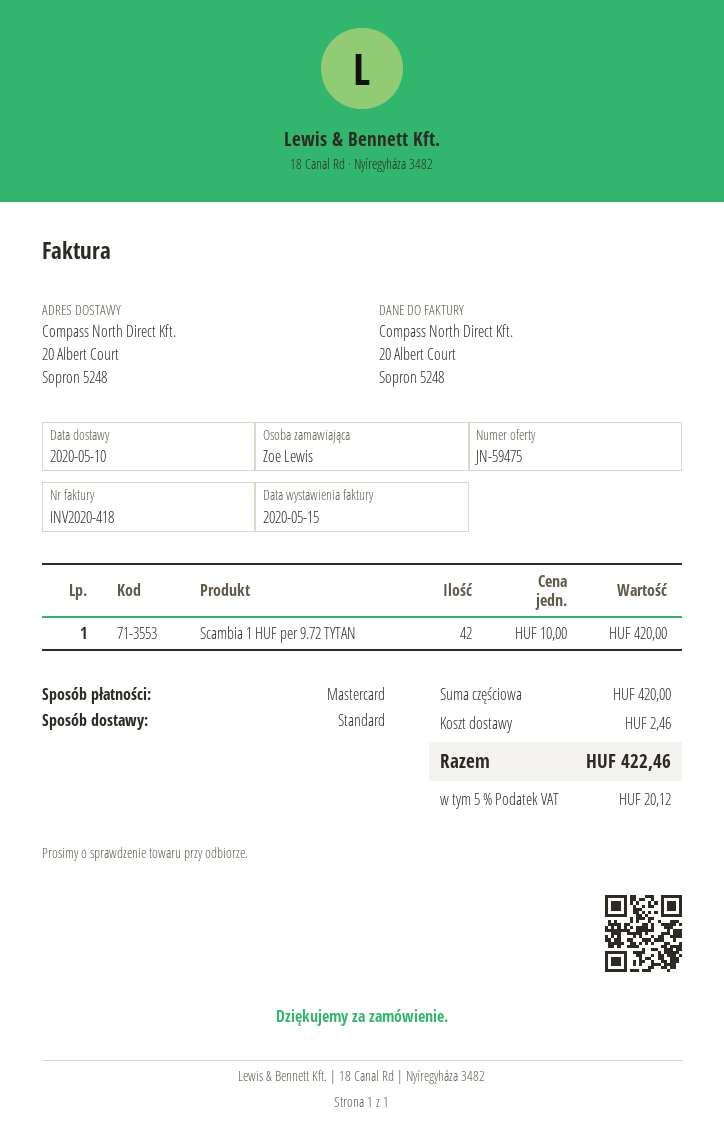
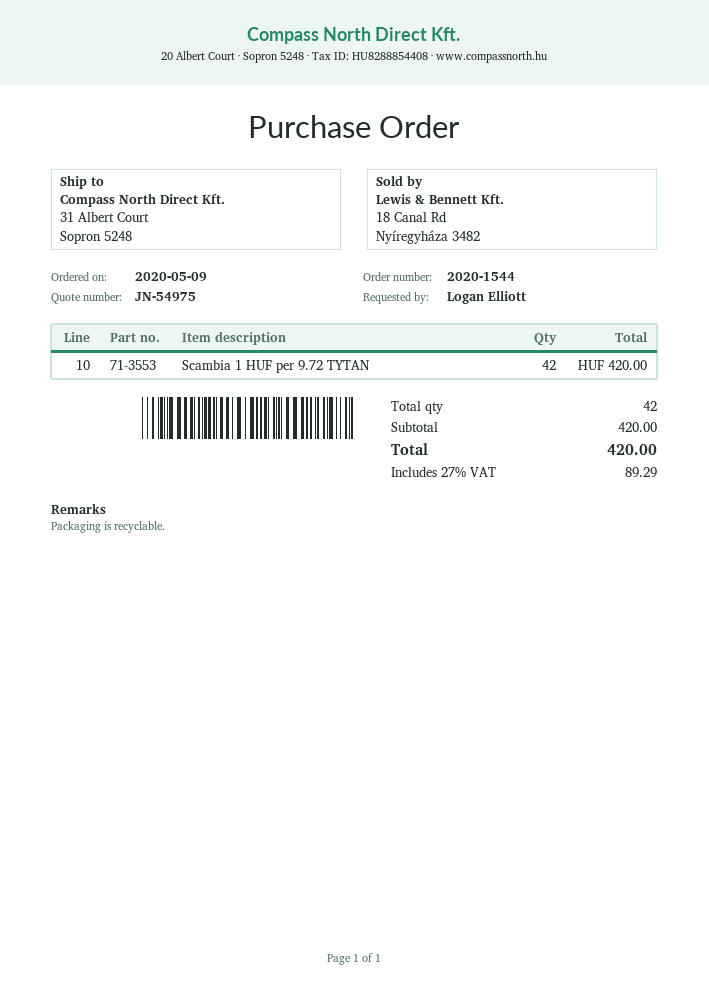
quote number: JN-59475 -> JN-54975
ordered by: Zoe Lewis -> Logan Elliott
ship to: 20 Albert Court, Sopron 5248 -> 31 Albert Court, Sopron 5248
shipping: 2.46 -> none
tax: 5% = 20.12 -> 27% = 89.29
total: 422.46 -> 420.00

